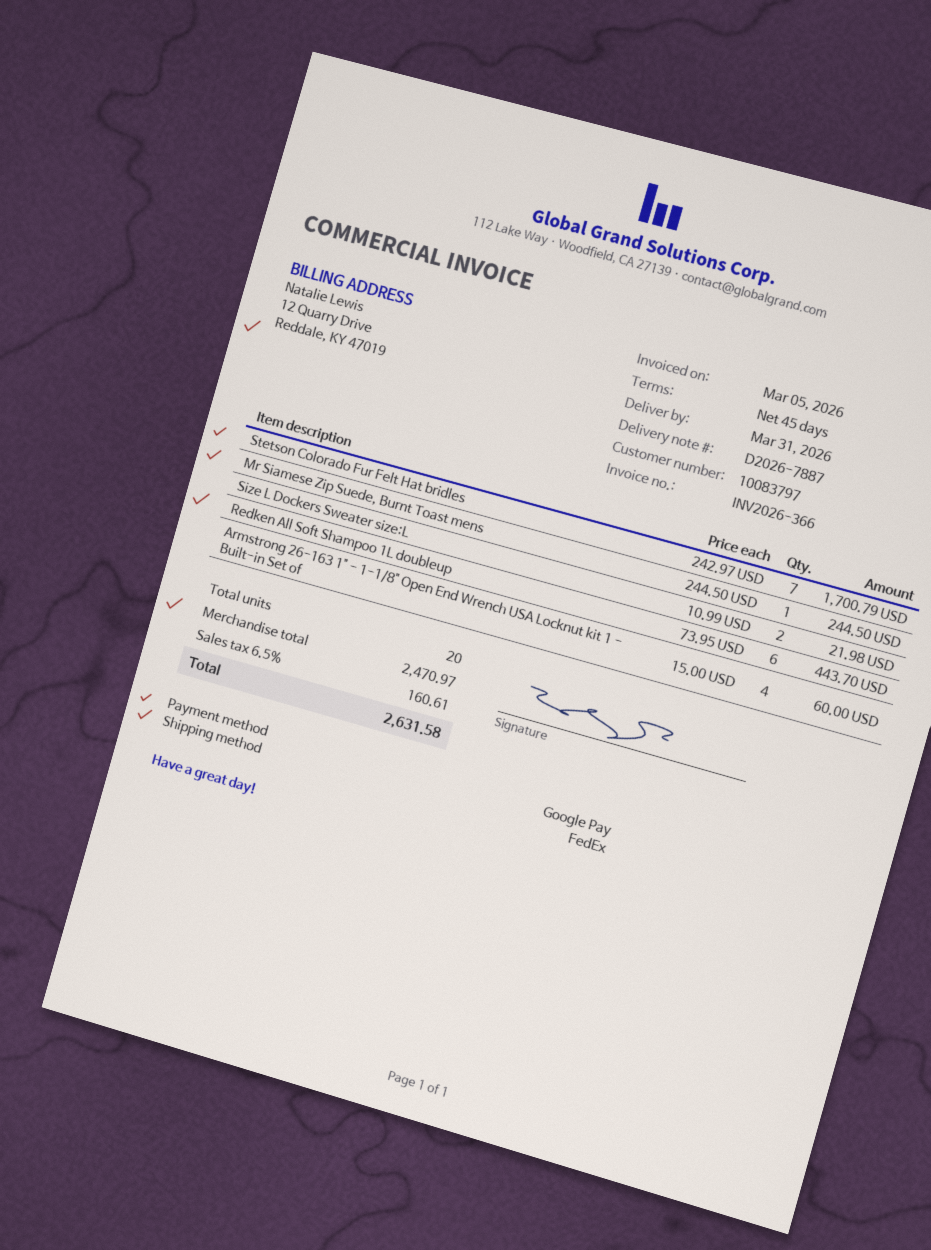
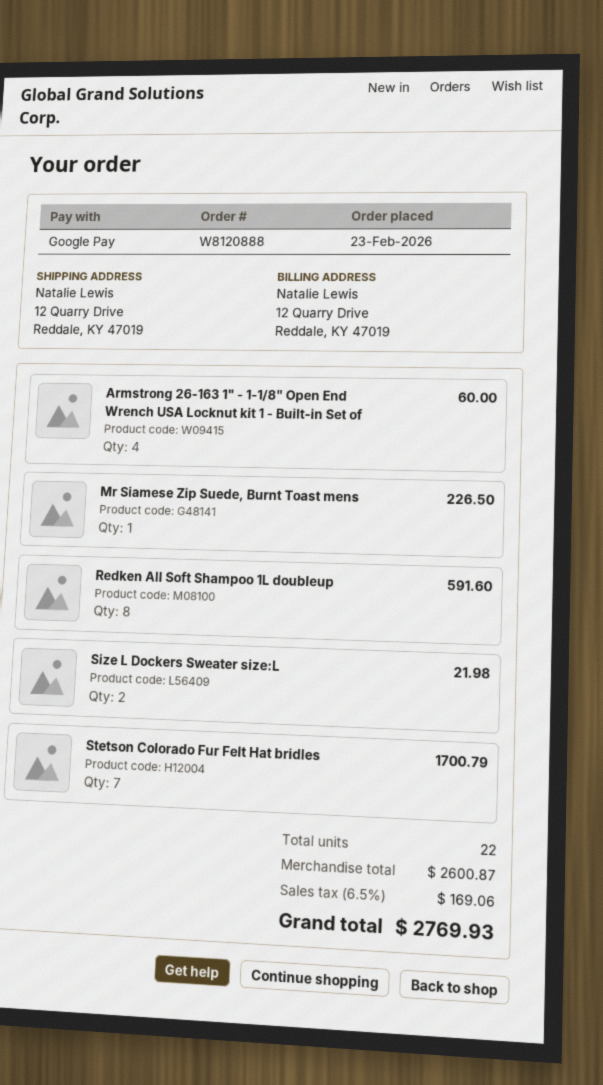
Mr Siamese Zip Suede, Burnt Toast mens: 1 for 244.50 -> 1 for 226.50
Redken All Soft Shampoo 1L doubleup: 6 for 443.70 -> 8 for 591.60
total quantity: 20 -> 22
subtotal: 2470.97 -> 2600.87
tax: 6.5% = 160.61 -> 6.5% = 169.06
total: 2631.58 -> 2769.93

